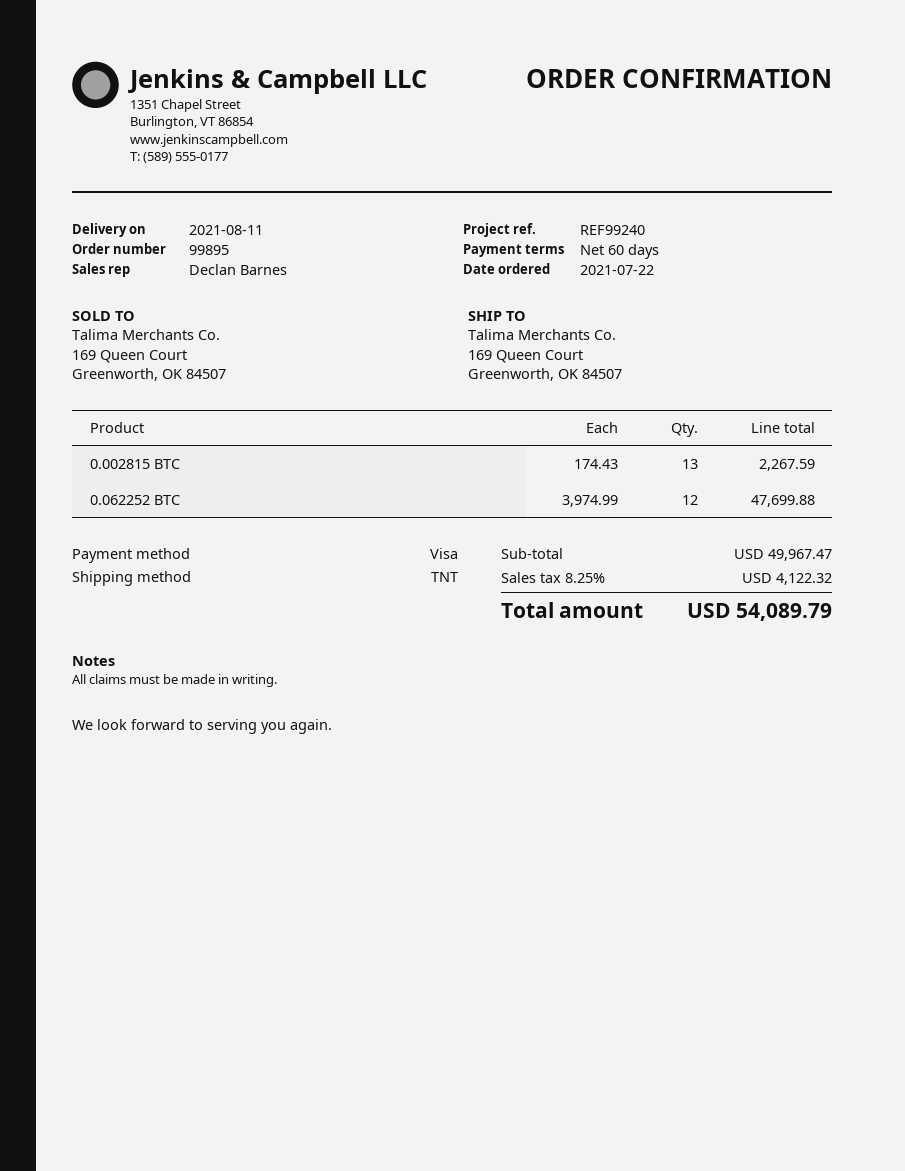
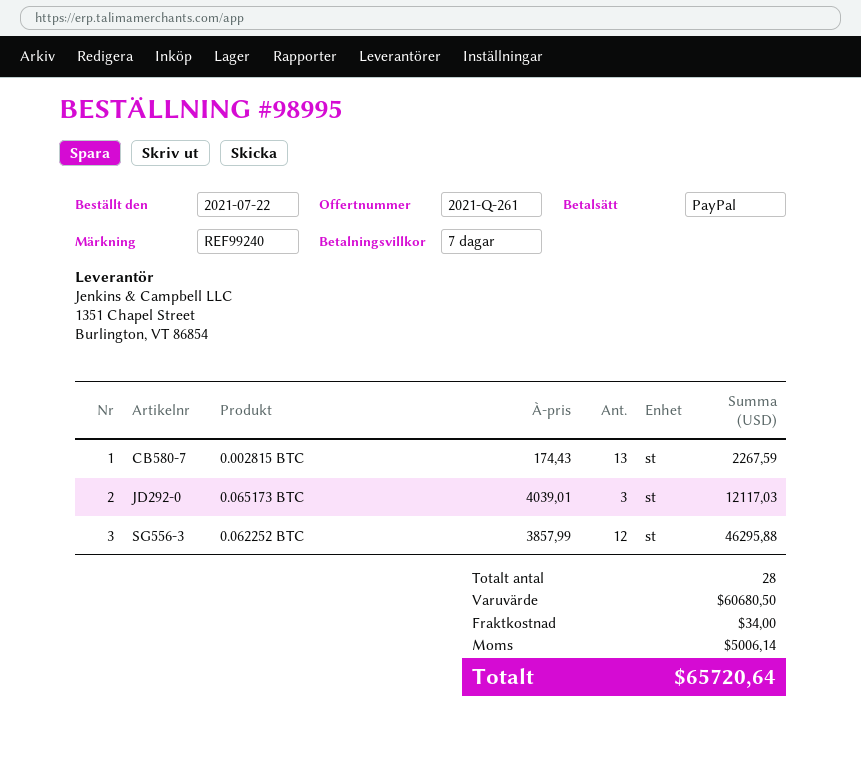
order number: 99895 -> 98995
payment terms: 60 days -> 7 days
payment method: Visa -> PayPal
0.062252 BTC: 12 x 3974.99 = 47699.88 -> 12 x 3857.99 = 46295.88
0.065173 BTC: none -> 3 x 4039.01 = 12117.03
subtotal: 49967.47 -> 60680.50
shipping: none -> 34.00
tax: 4122.32 -> 5006.14
total: 54089.79 -> 65720.64

